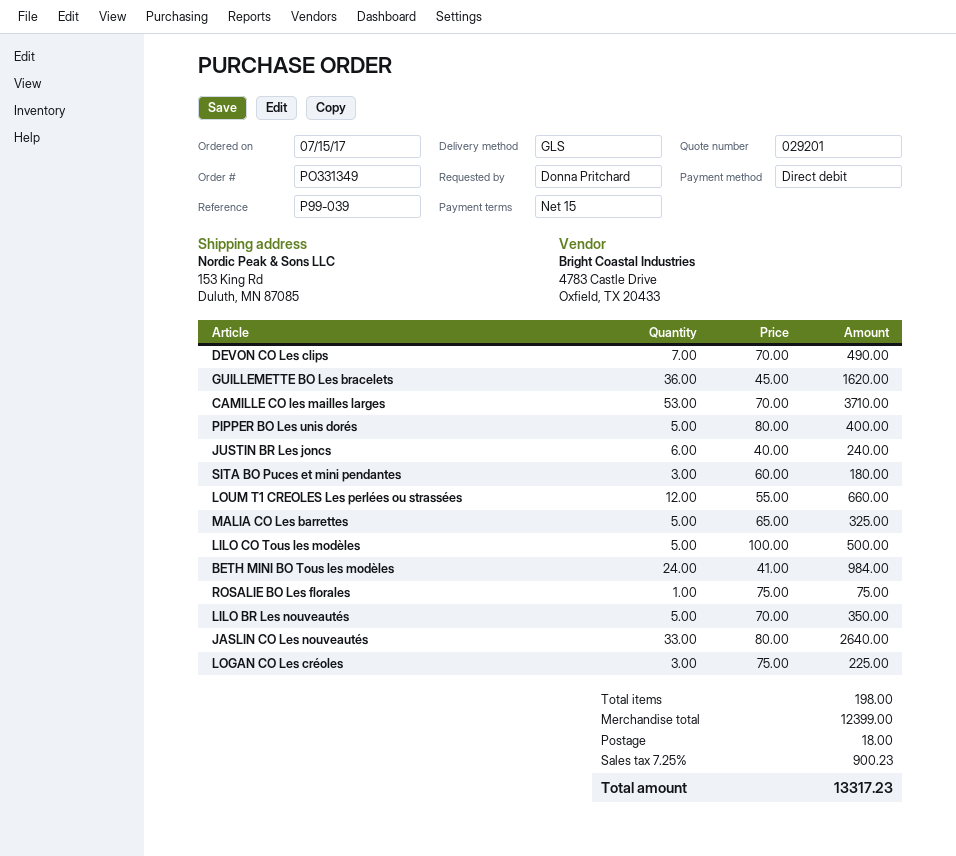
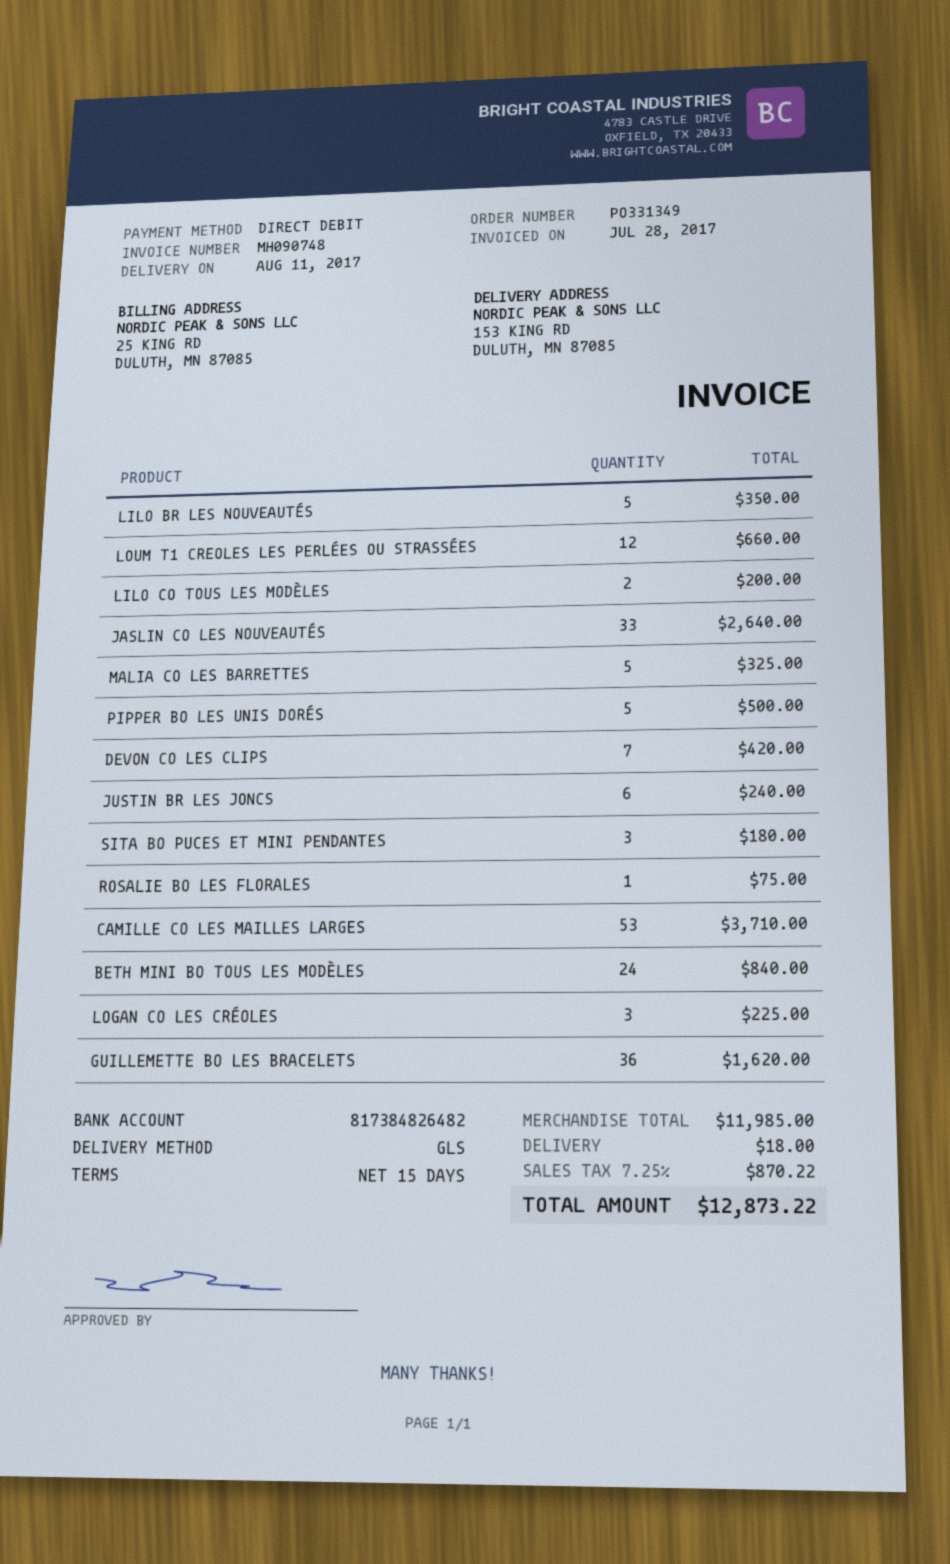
DEVON CO Les clips: 7 for 490.00 -> 7 for 420.00
PIPPER BO Les unis dorés: 5 for 400.00 -> 5 for 500.00
LILO CO Tous les modèles: 5 for 500.00 -> 2 for 200.00
BETH MINI BO Tous les modèles: 24 for 984.00 -> 24 for 840.00
subtotal: 12399.00 -> 11985.00
tax: 7.25% = 900.23 -> 7.25% = 870.22
total: 13317.23 -> 12873.22

